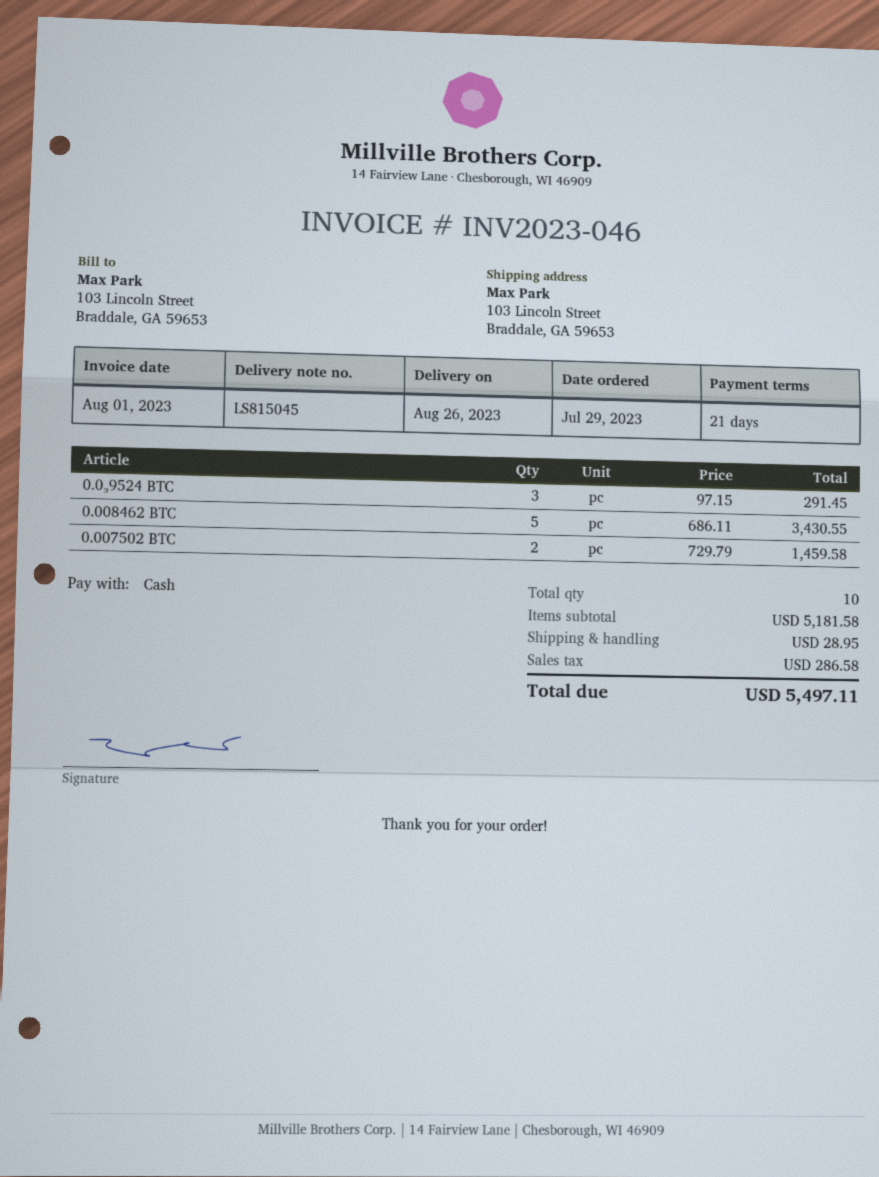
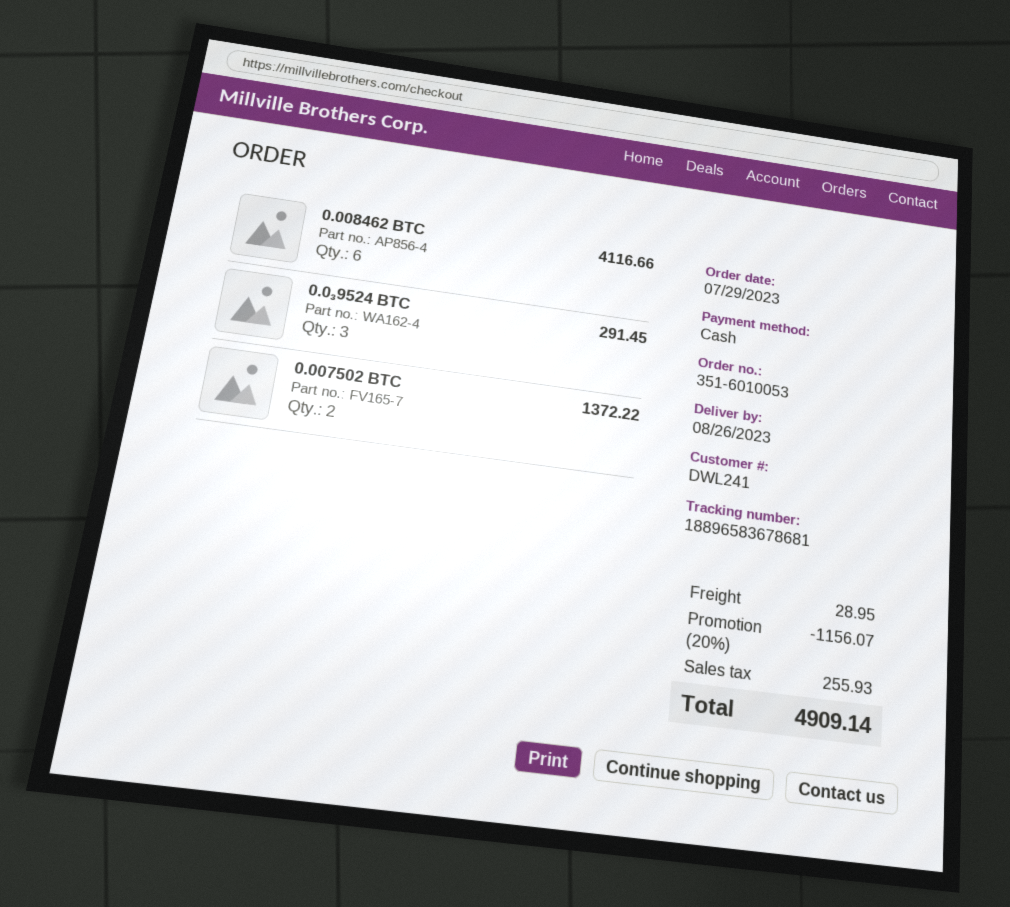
0.008462 BTC: 5 for 3430.55 -> 6 for 4116.66
0.007502 BTC: 2 for 1459.58 -> 2 for 1372.22
discount: none -> 20% = 1156.07
tax: 286.58 -> 255.93
total: 5497.11 -> 4909.14

